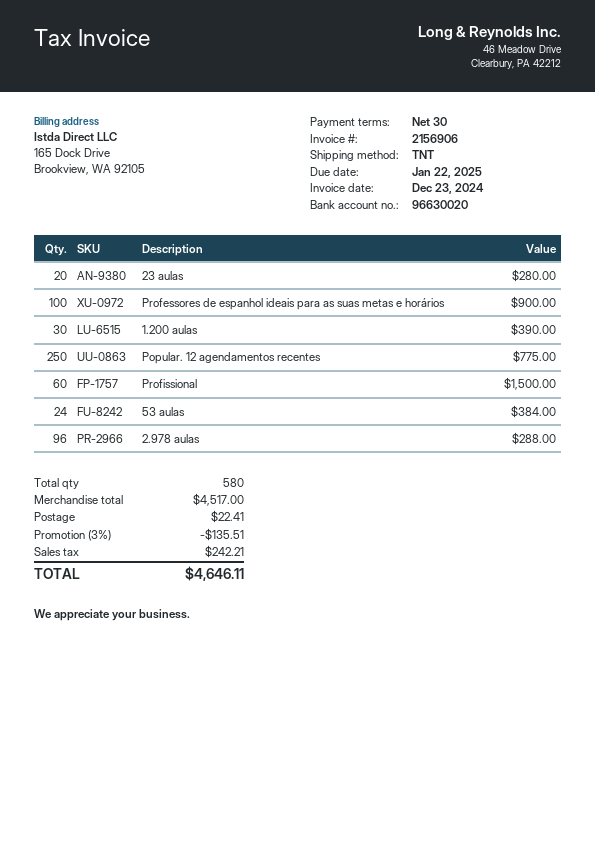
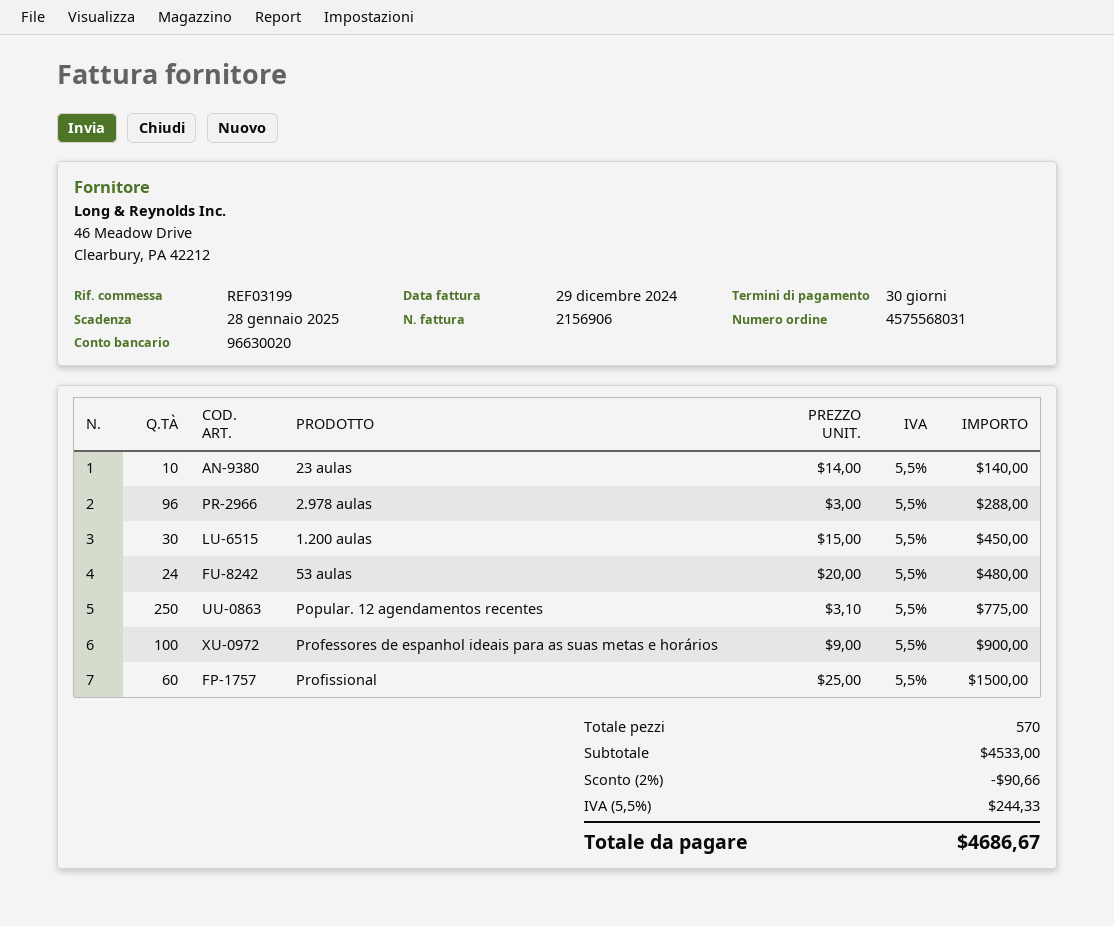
invoice date: 2024-12-23 -> 2024-12-29
due date: 2025-01-22 -> 2025-01-28
23 aulas: 20 for 280.00 -> 10 for 140.00
1.200 aulas: 30 for 390.00 -> 30 for 450.00
53 aulas: 24 for 384.00 -> 24 for 480.00
total quantity: 580 -> 570
subtotal: 4517.00 -> 4533.00
discount: 3% = 135.51 -> 2% = 90.66
shipping: 22.41 -> none
tax: 242.21 -> 244.33
total: 4646.11 -> 4686.67

